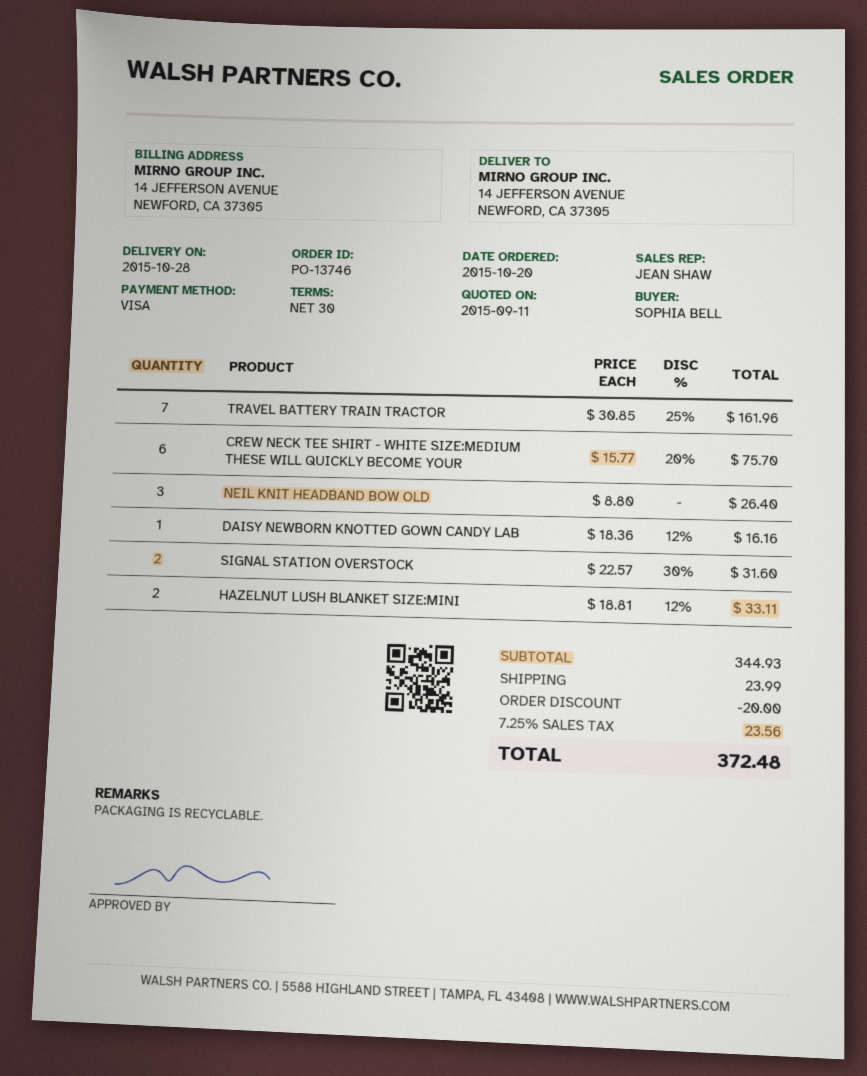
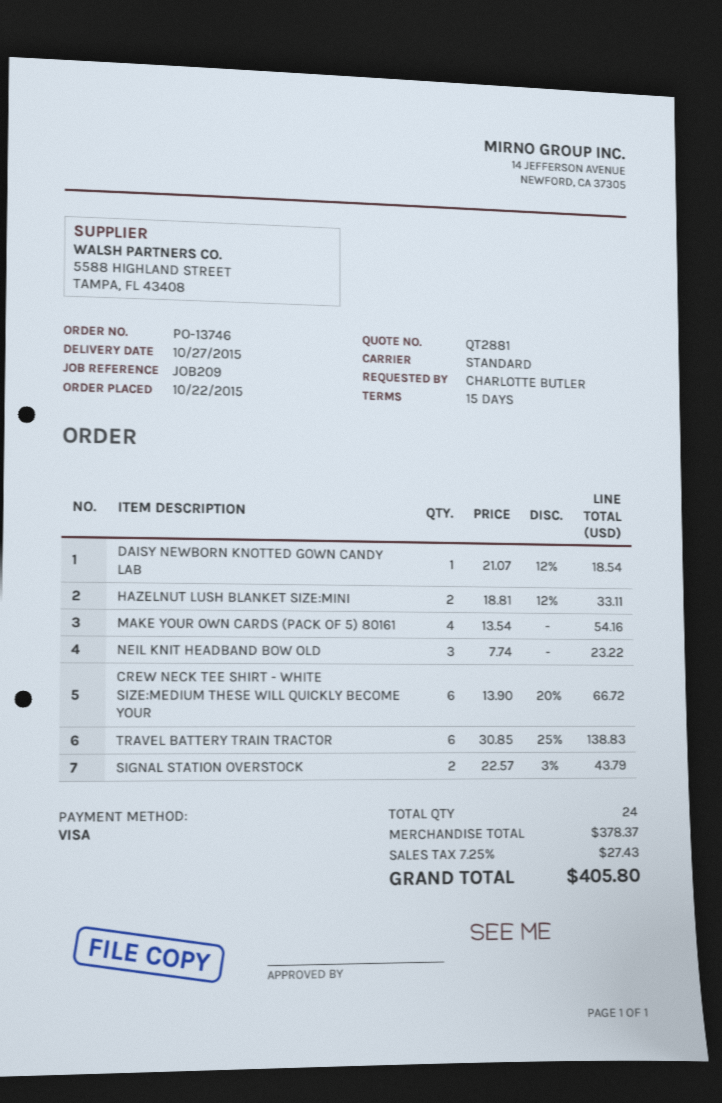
order date: 2015-10-20 -> 2015-10-22
delivery date: 2015-10-28 -> 2015-10-27
payment terms: 30 days -> 15 days
ordered by: SOPHIA BELL -> CHARLOTTE BUTLER
TRAVEL BATTERY TRAIN TRACTOR: 7 x 30.85 - 25% = 161.96 -> 6 x 30.85 - 25% = 138.83
CREW NECK TEE SHIRT - WHITE SIZE:MEDIUM THESE WILL QUICKLY BECOME YOUR: 6 x 15.77 - 20% = 75.70 -> 6 x 13.90 - 20% = 66.72
NEIL KNIT HEADBAND BOW OLD: 3 x 8.80 = 26.40 -> 3 x 7.74 = 23.22
DAISY NEWBORN KNOTTED GOWN CANDY LAB: 1 x 18.36 - 12% = 16.16 -> 1 x 21.07 - 12% = 18.54
SIGNAL STATION OVERSTOCK: 2 x 22.57 - 30% = 31.60 -> 2 x 22.57 - 3% = 43.79
MAKE YOUR OWN CARDS (PACK OF 5) 80161: none -> 4 x 13.54 = 54.16
subtotal: 344.93 -> 378.37
discount: 20.00 -> none
shipping: 23.99 -> none
tax: 7.25% = 23.56 -> 7.25% = 27.43
total: 372.48 -> 405.80

